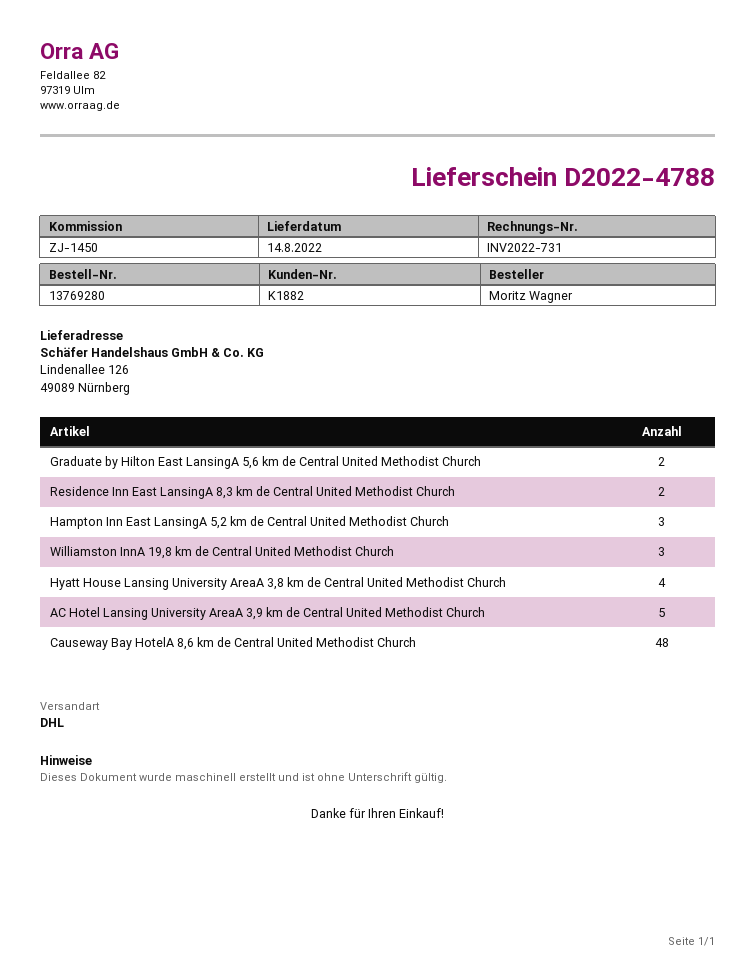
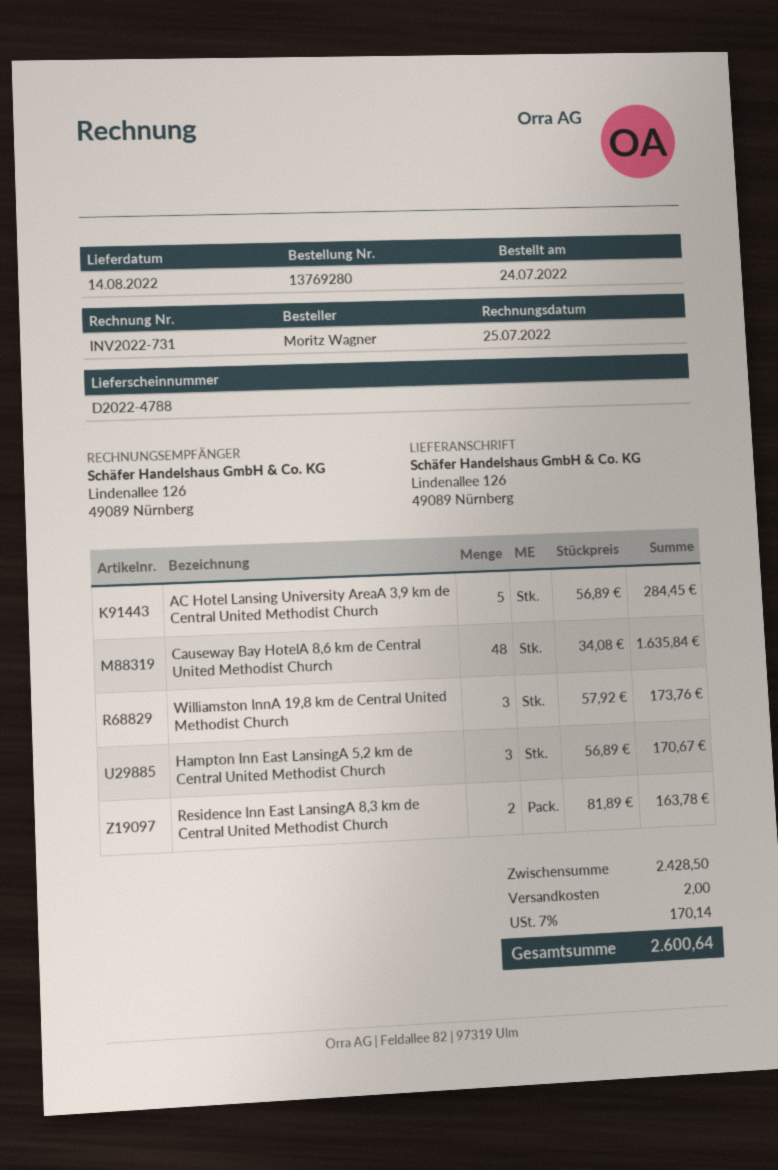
Graduate by Hilton East LansingA 5,6 km de Central United Methodist Church: 2 -> none
Hyatt House Lansing University AreaA 3,8 km de Central United Methodist Church: 4 -> none

